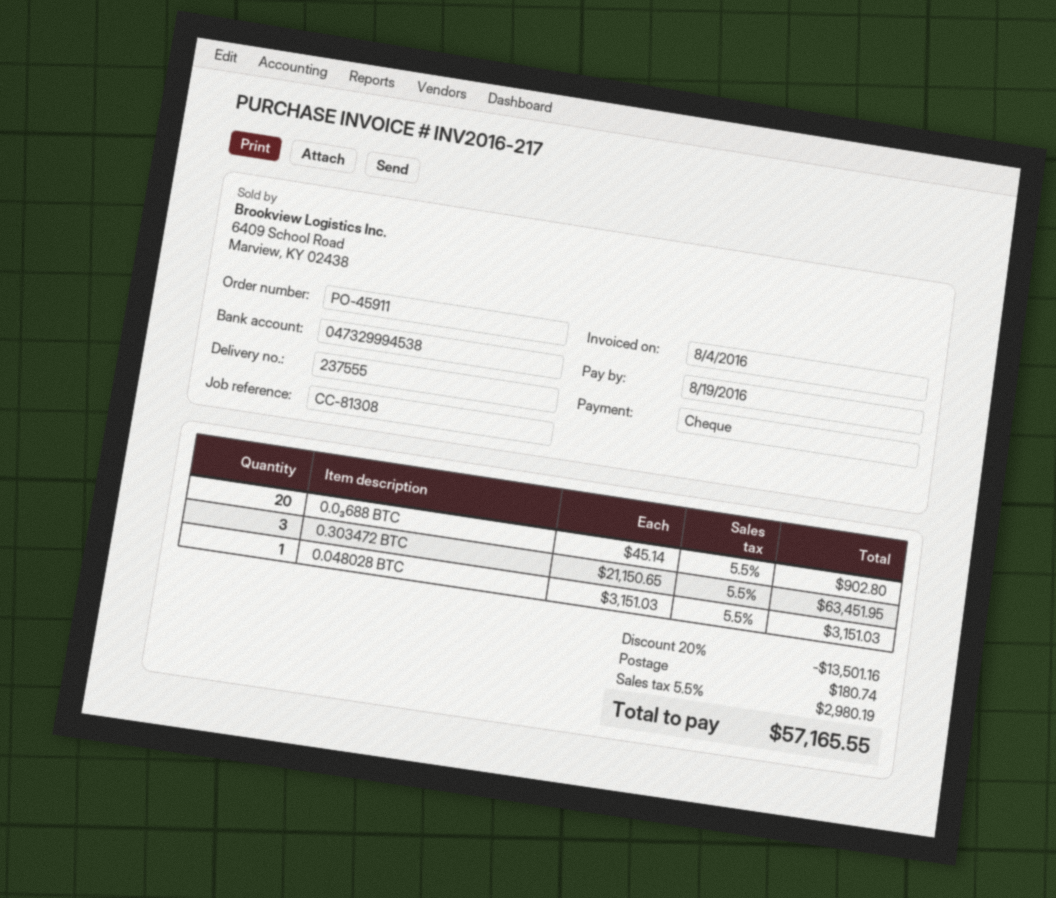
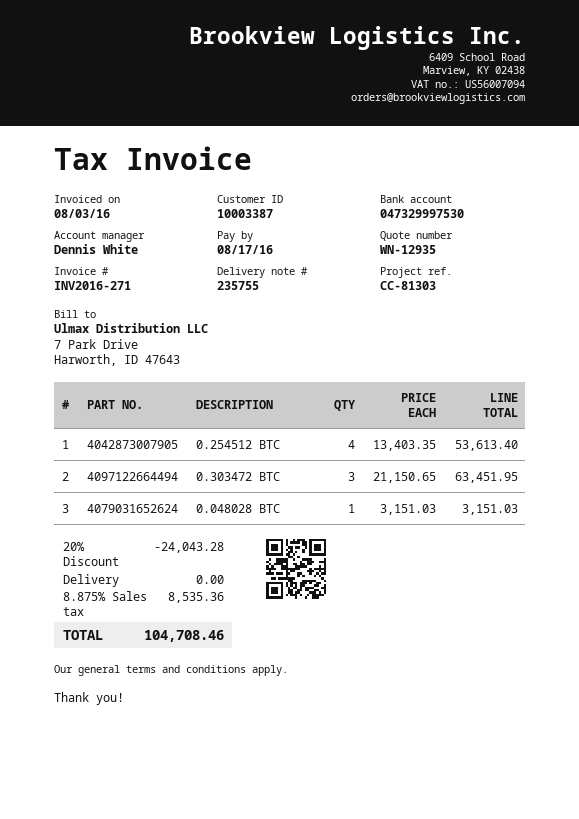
delivery note number: 237555 -> 235755
invoice number: INV2016-217 -> INV2016-271
invoice date: 2016-08-04 -> 2016-08-03
due date: 2016-08-19 -> 2016-08-17
reference: CC-81308 -> CC-81303
bank account: 047329994538 -> 047329997530
0.0₃688 BTC: 20 x 45.14 = 902.80 -> none
0.254512 BTC: none -> 4 x 13403.35 = 53613.40
discount: 20% = 13501.16 -> 20% = 24043.28
shipping: 180.74 -> 0.00
tax: 5.5% = 2980.19 -> 8.875% = 8535.36
total: 57165.55 -> 104708.46

